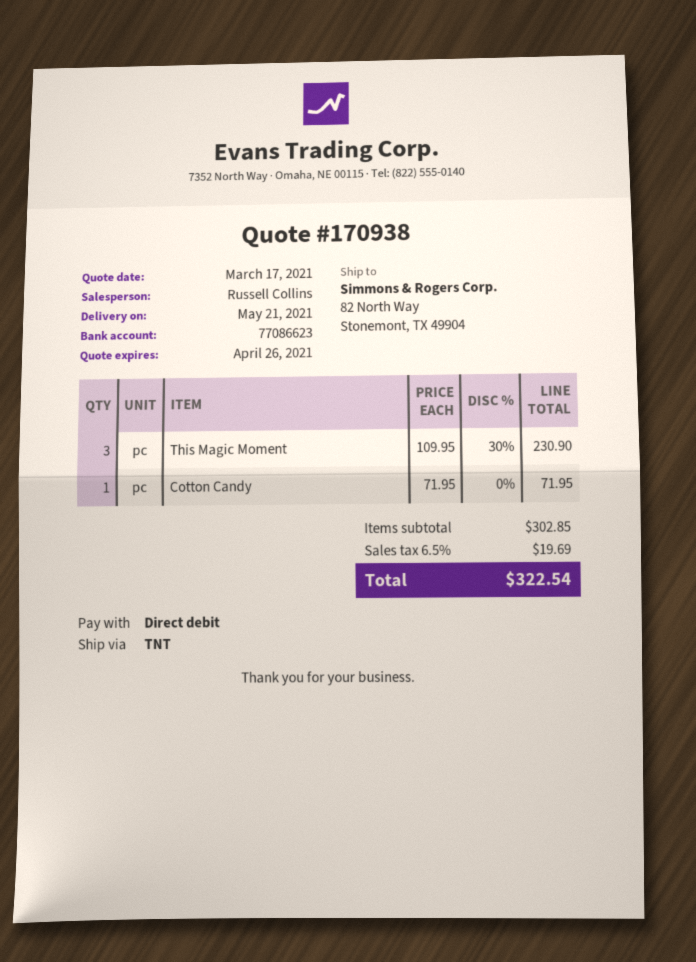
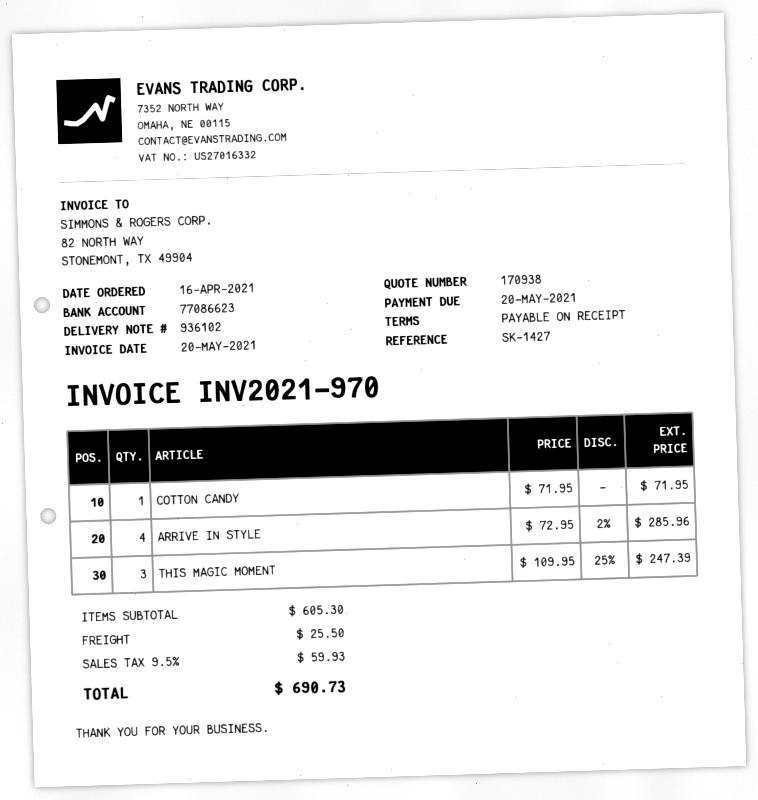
This Magic Moment: 3 x 109.95 - 30% = 230.90 -> 3 x 109.95 - 25% = 247.39
ARRIVE IN STYLE: none -> 4 x 72.95 - 2% = 285.96
subtotal: 302.85 -> 605.30
shipping: none -> 25.50
tax: 6.5% = 19.69 -> 9.5% = 59.93
total: 322.54 -> 690.73

